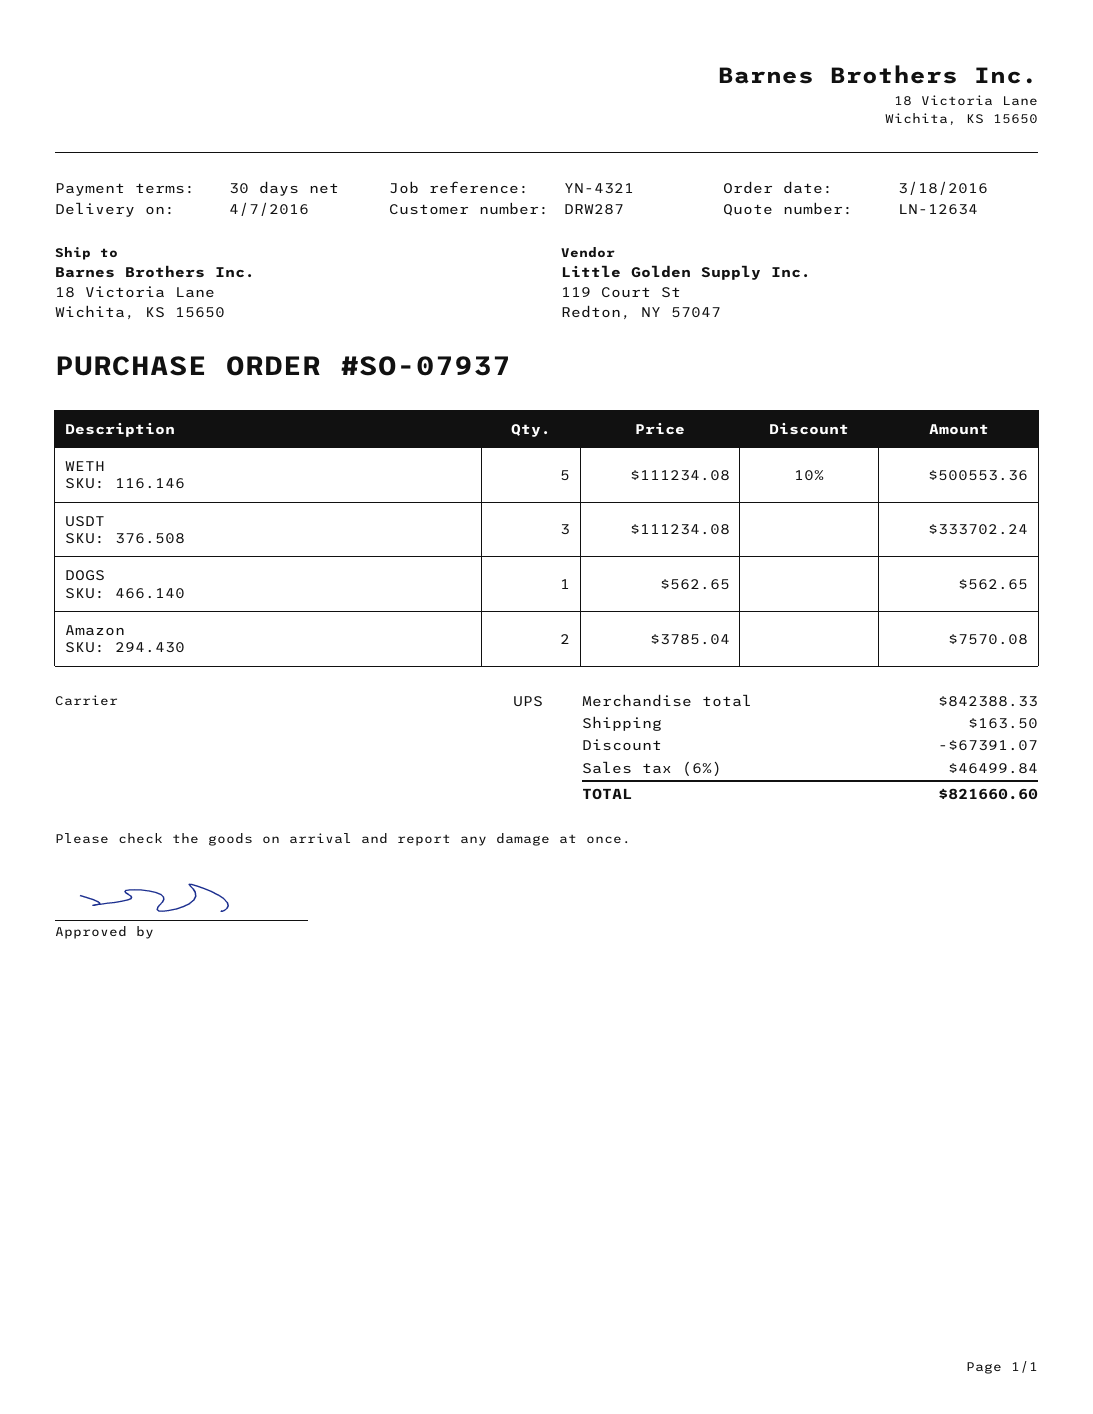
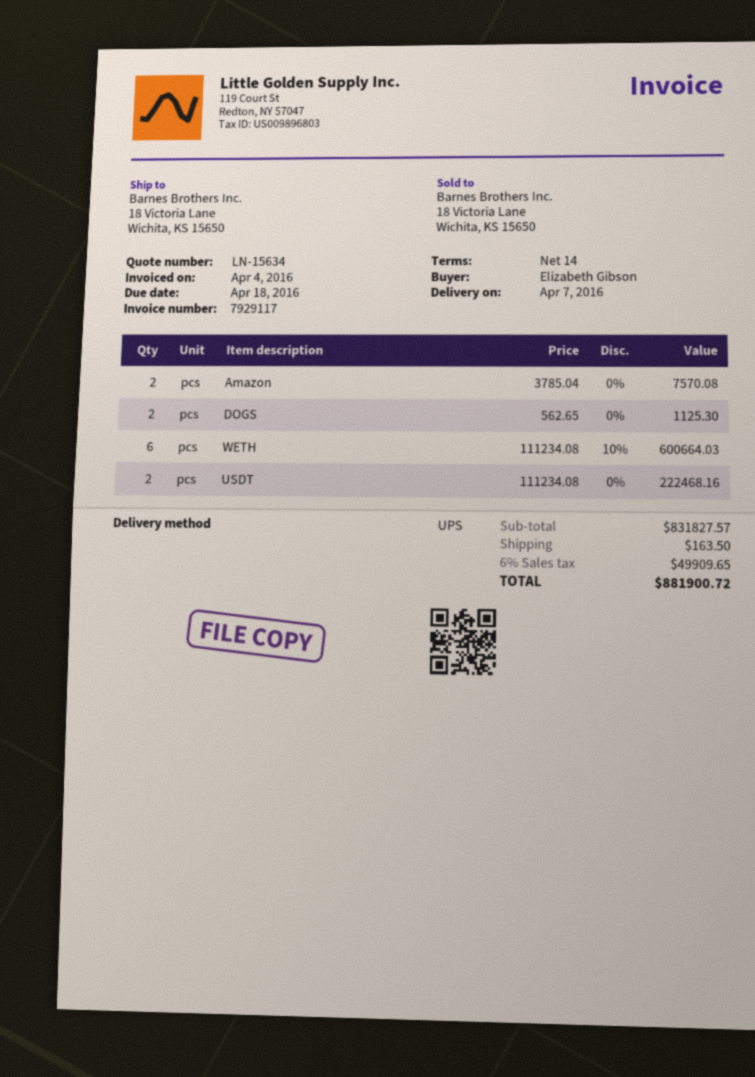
quote number: LN-12634 -> LN-15634
payment terms: 30 days -> 14 days
WETH: 5 x 111234.08 - 10% = 500553.36 -> 6 x 111234.08 - 10% = 600664.03
USDT: 3 x 111234.08 = 333702.24 -> 2 x 111234.08 = 222468.16
DOGS: 1 x 562.65 = 562.65 -> 2 x 562.65 = 1125.30
subtotal: 842388.33 -> 831827.57
discount: 67391.07 -> none
tax: 6% = 46499.84 -> 6% = 49909.65
total: 821660.60 -> 881900.72

